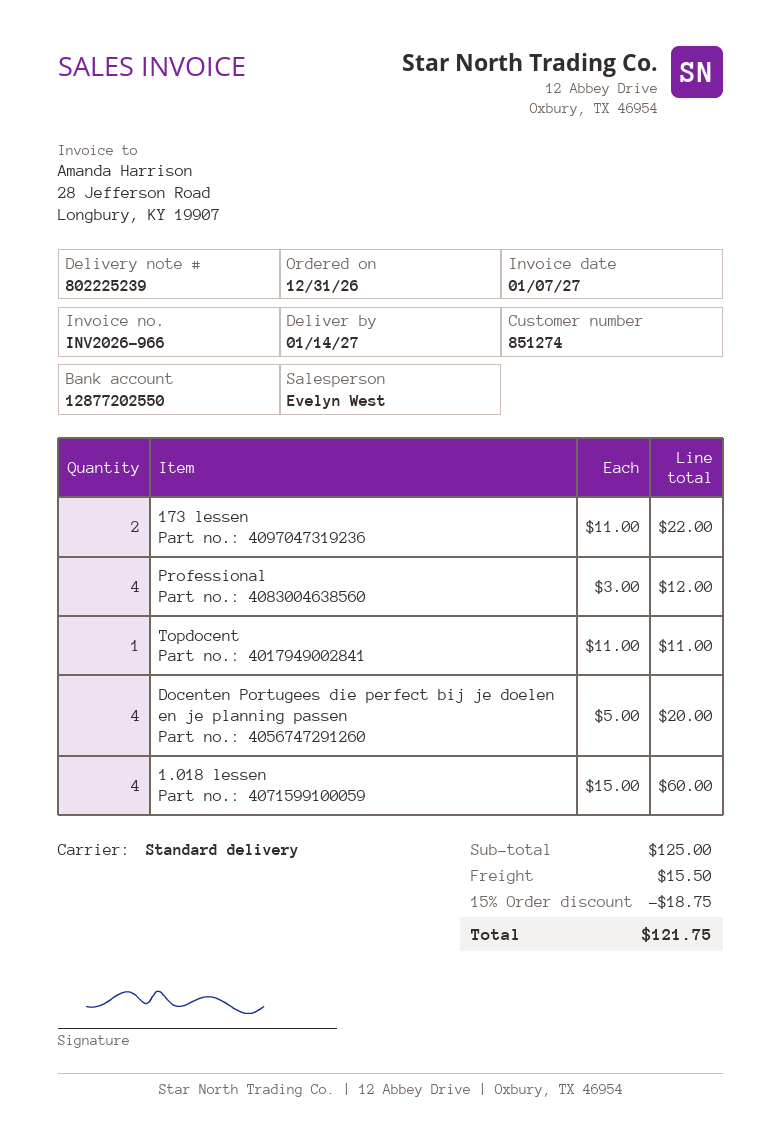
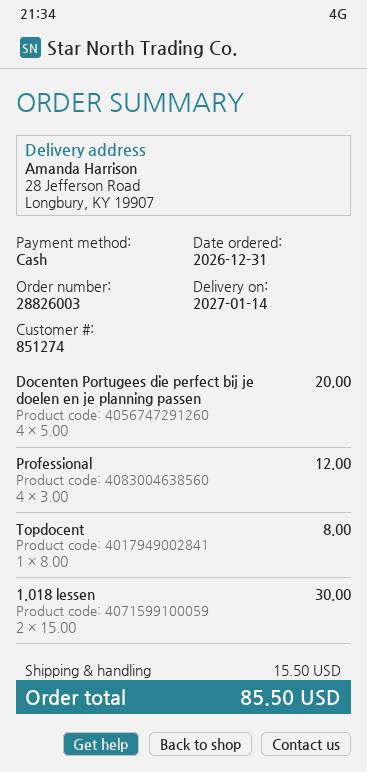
173 lessen: 2 x 11.00 = 22.00 -> none
Topdocent: 1 x 11.00 = 11.00 -> 1 x 8.00 = 8.00
1.018 lessen: 4 x 15.00 = 60.00 -> 2 x 15.00 = 30.00
discount: 15% = 18.75 -> none
total: 121.75 -> 85.50

